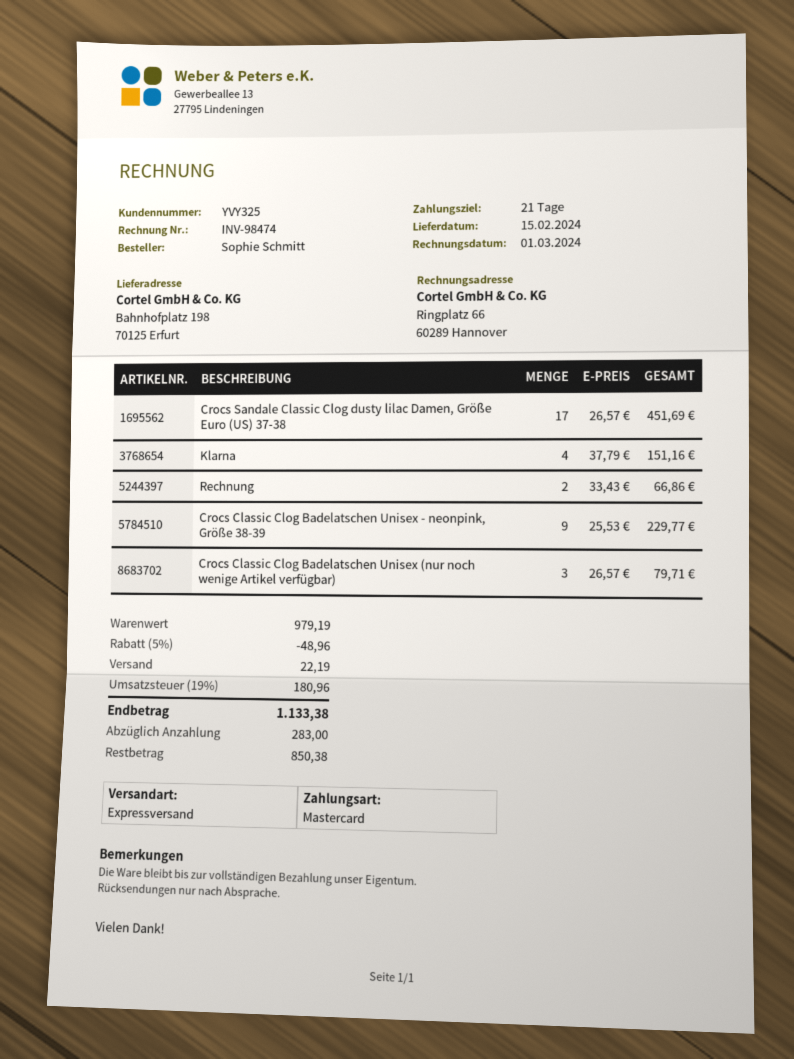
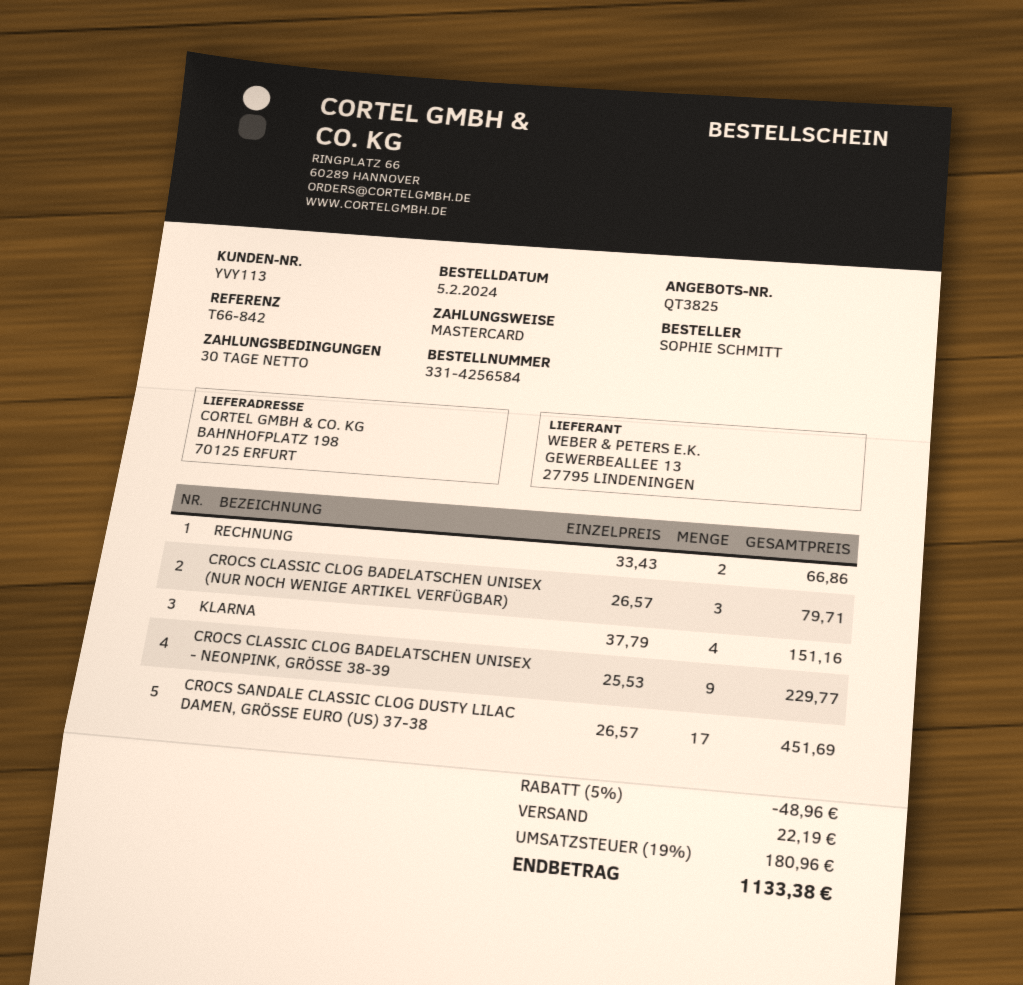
payment terms: 21 days -> 30 days
customer number: YVY325 -> YVY113

